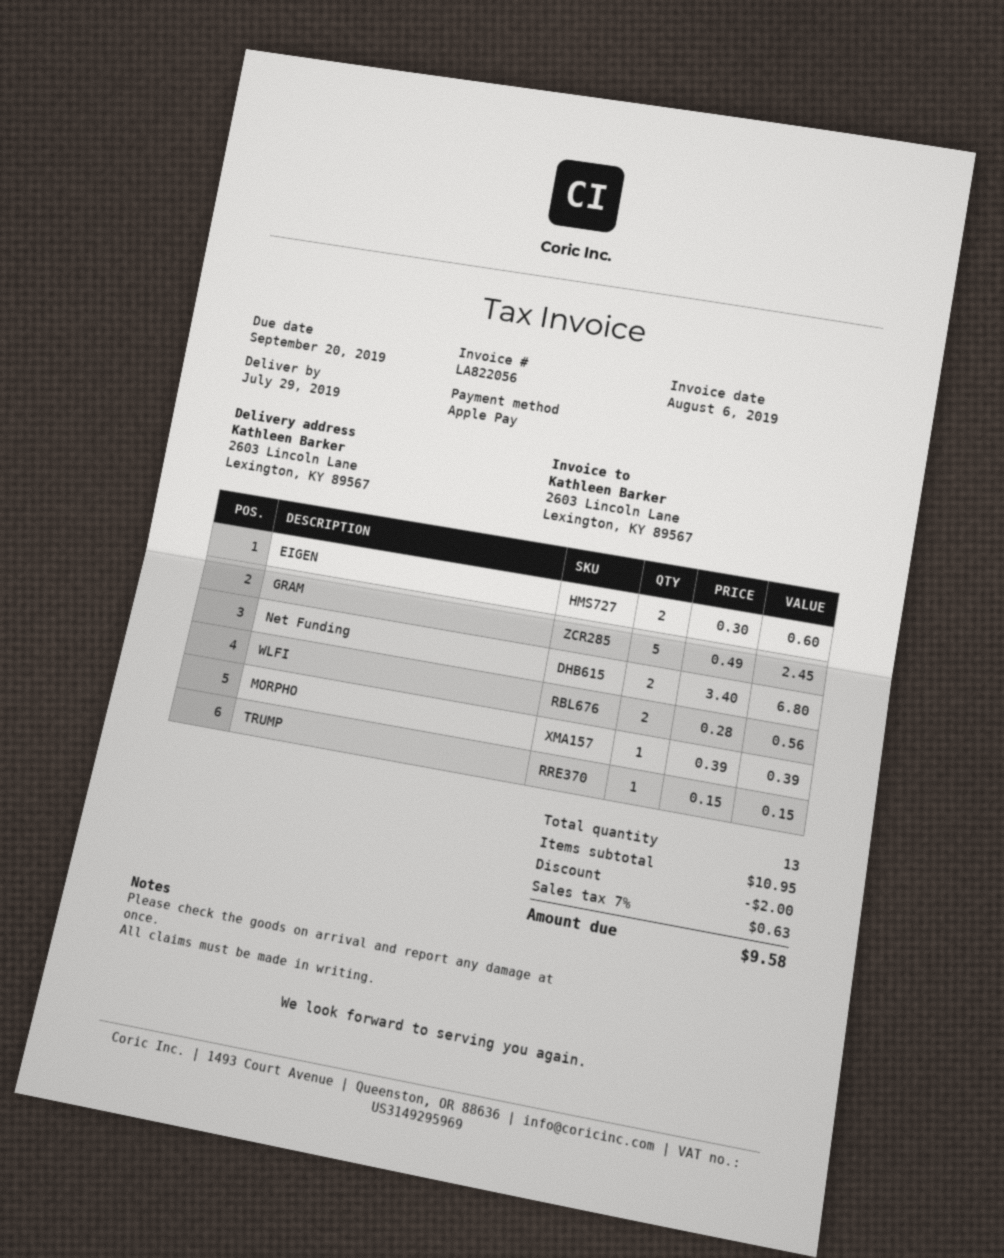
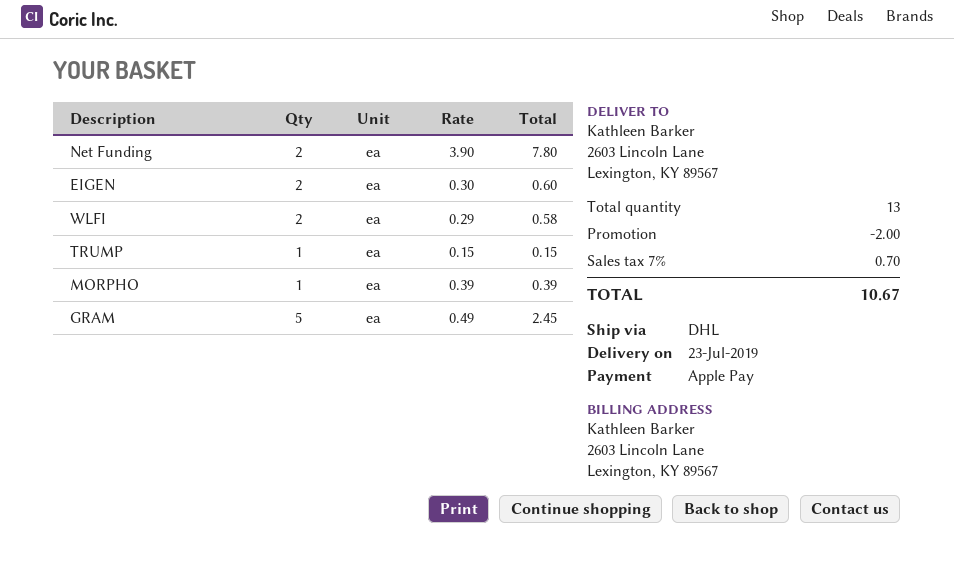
delivery date: 2019-07-29 -> 2019-07-23
Net Funding: 2 x 3.40 = 6.80 -> 2 x 3.90 = 7.80
WLFI: 2 x 0.28 = 0.56 -> 2 x 0.29 = 0.58
tax: 7% = 0.63 -> 7% = 0.70
total: 9.58 -> 10.67

